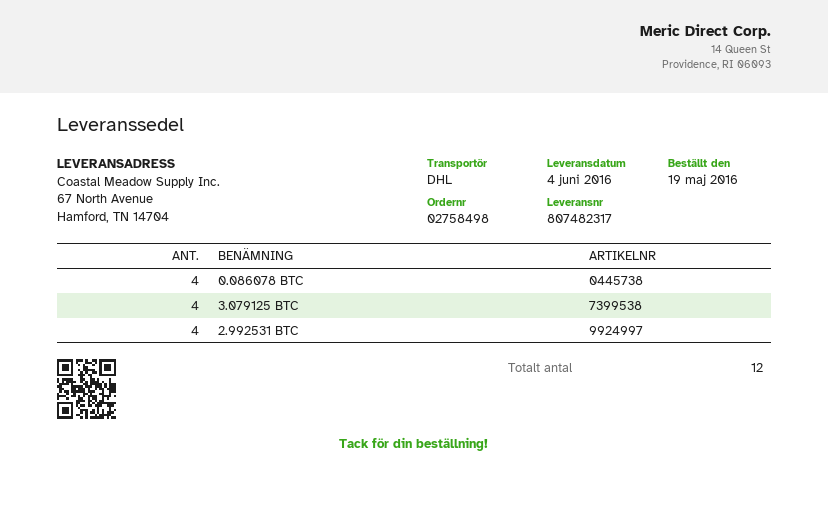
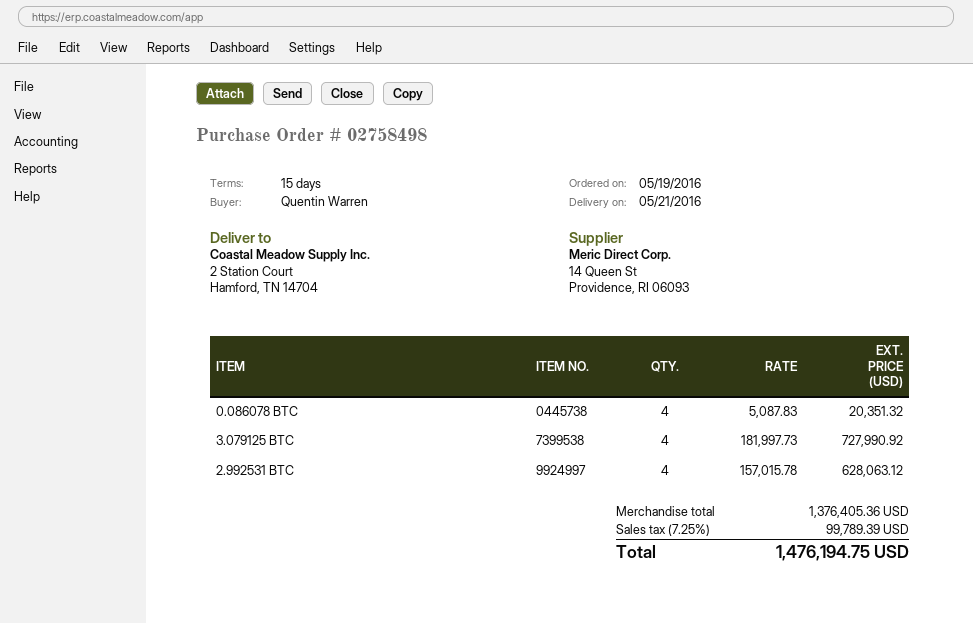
delivery date: 2016-06-04 -> 2016-05-21
ship to: 67 North Avenue, Hamford, TN 14704 -> 2 Station Court, Hamford, TN 14704

